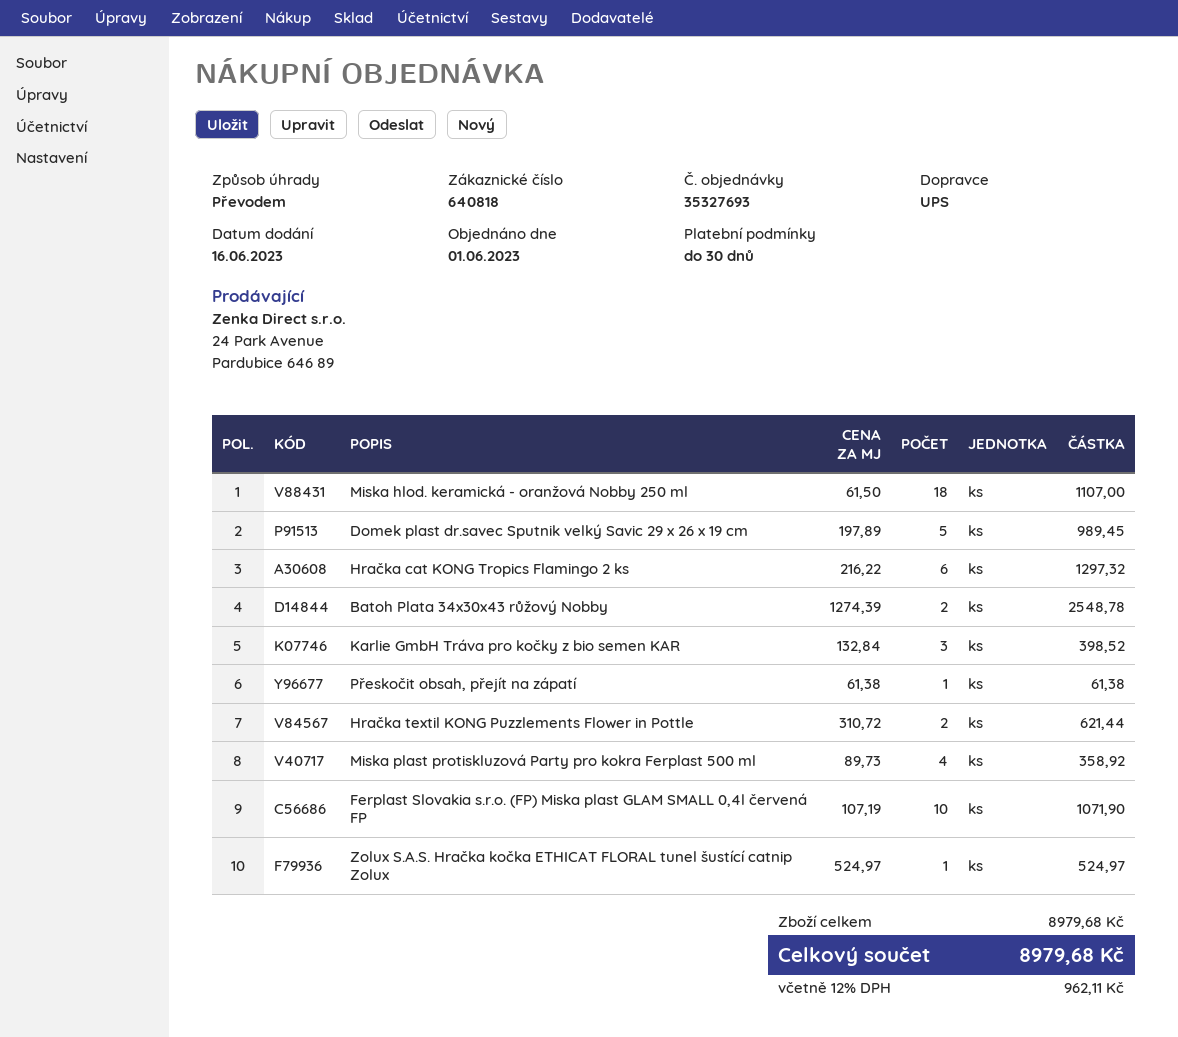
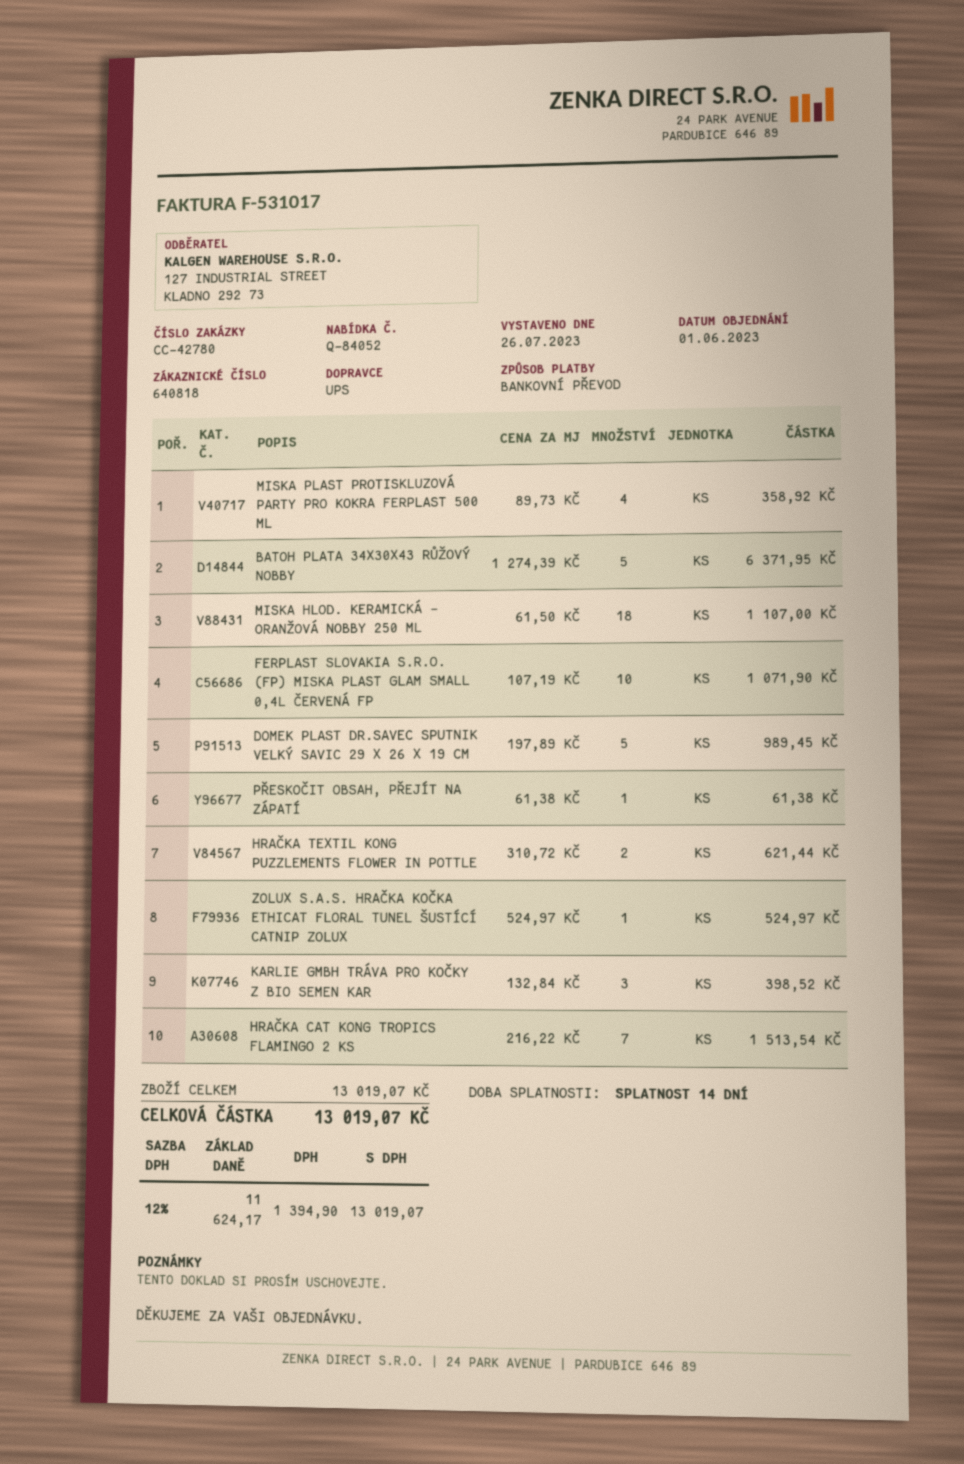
payment terms: 30 days -> 14 days
Hračka cat KONG Tropics Flamingo 2 ks: 6 x 216.22 = 1297.32 -> 7 x 216.22 = 1513.54
Batoh Plata 34x30x43 růžový Nobby: 2 x 1274.39 = 2548.78 -> 5 x 1274.39 = 6371.95
subtotal: 8979.68 -> 13019.07
tax: 12% = 962.11 -> 12% = 1394.90
total: 8979.68 -> 13019.07

